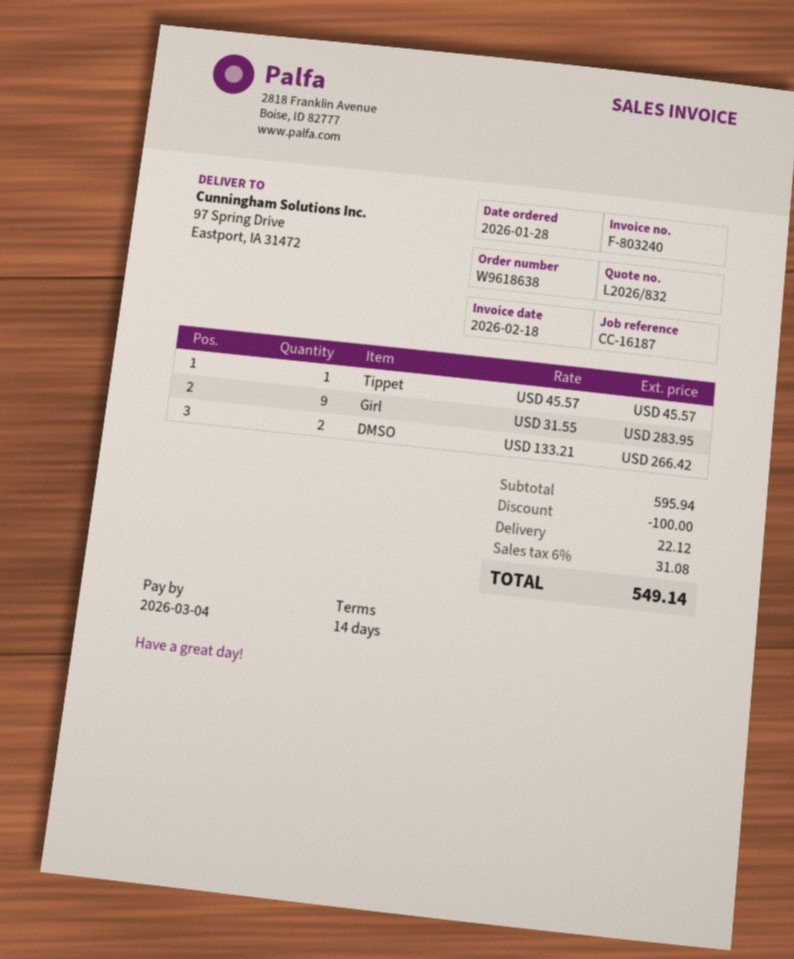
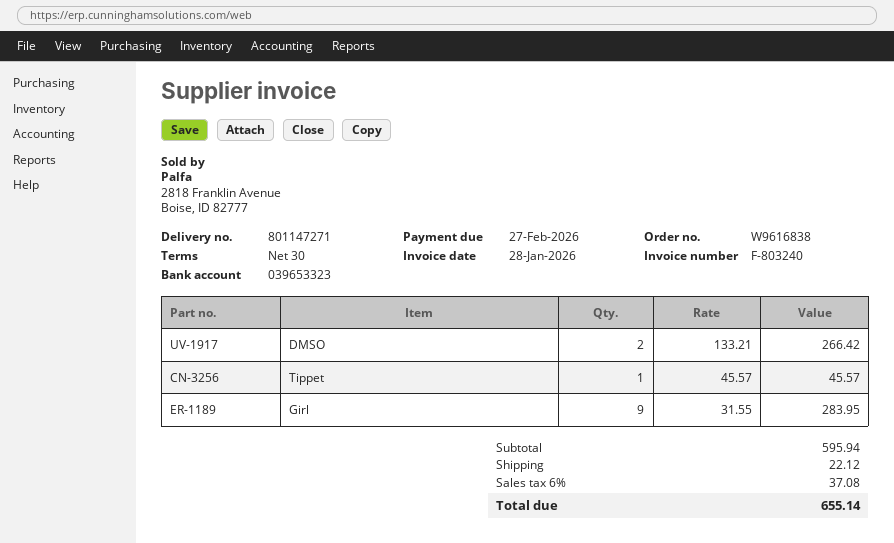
order number: W9618638 -> W9616838
invoice date: 2026-02-18 -> 2026-01-28
payment terms: 14 days -> 30 days
due date: 2026-03-04 -> 2026-02-27
discount: 100.00 -> none
tax: 6% = 31.08 -> 6% = 37.08
total: 549.14 -> 655.14

